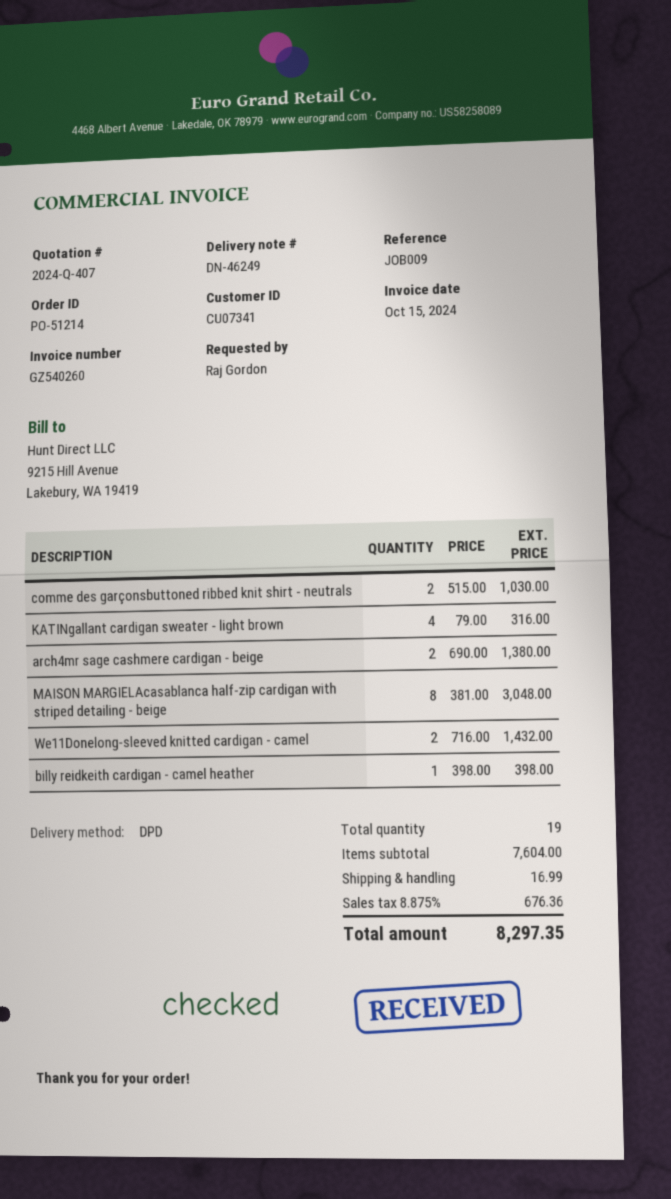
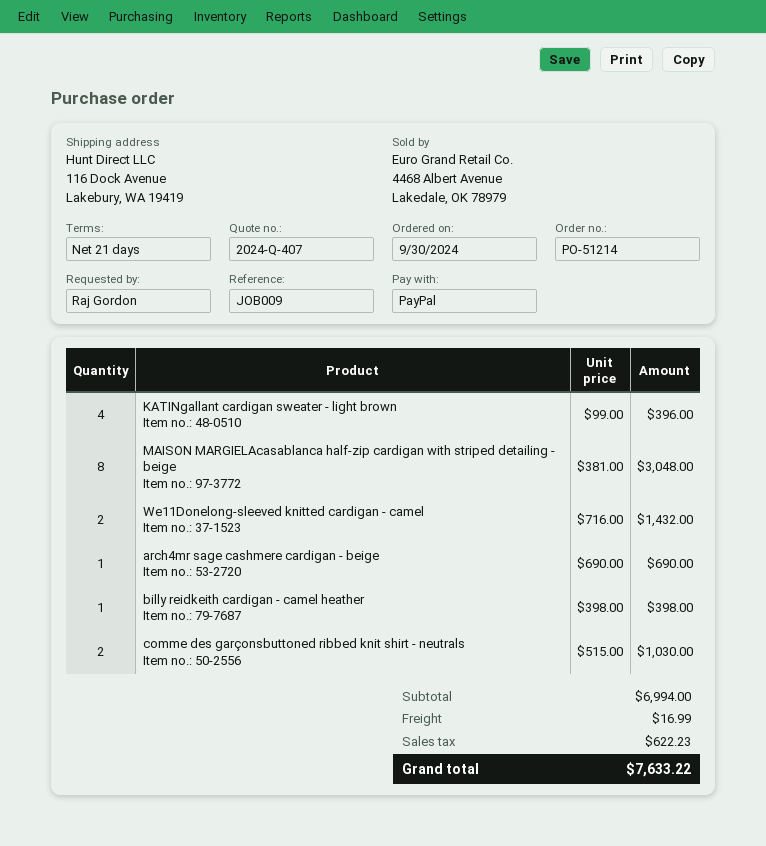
KATINgallant cardigan sweater - light brown: 4 x 79.00 = 316.00 -> 4 x 99.00 = 396.00
arch4mr sage cashmere cardigan - beige: 2 x 690.00 = 1380.00 -> 1 x 690.00 = 690.00
subtotal: 7604.00 -> 6994.00
tax: 676.36 -> 622.23
total: 8297.35 -> 7633.22

